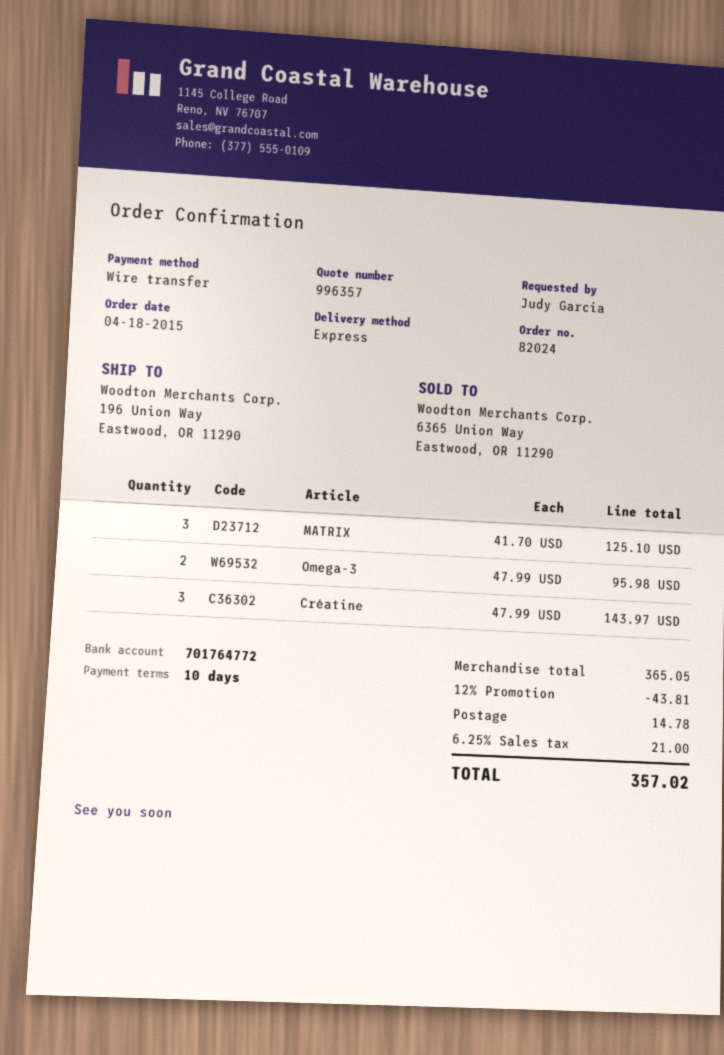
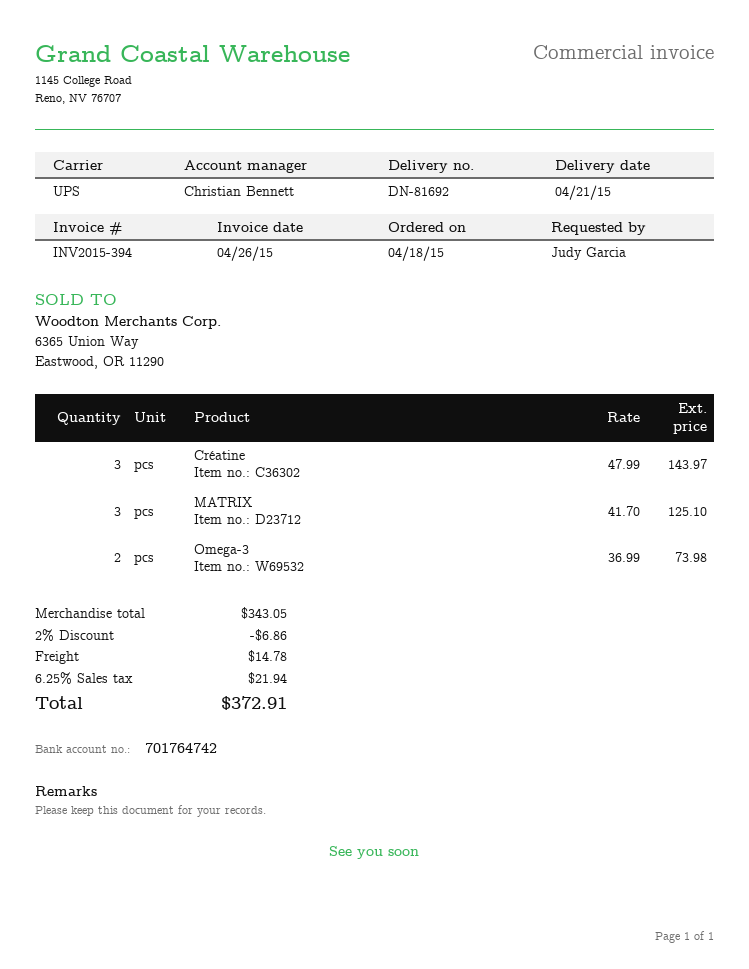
bank account: 701764772 -> 701764742
shipping method: express -> UPS
Omega-3: 2 x 47.99 = 95.98 -> 2 x 36.99 = 73.98
subtotal: 365.05 -> 343.05
discount: 12% = 43.81 -> 2% = 6.86
tax: 6.25% = 21.00 -> 6.25% = 21.94
total: 357.02 -> 372.91

